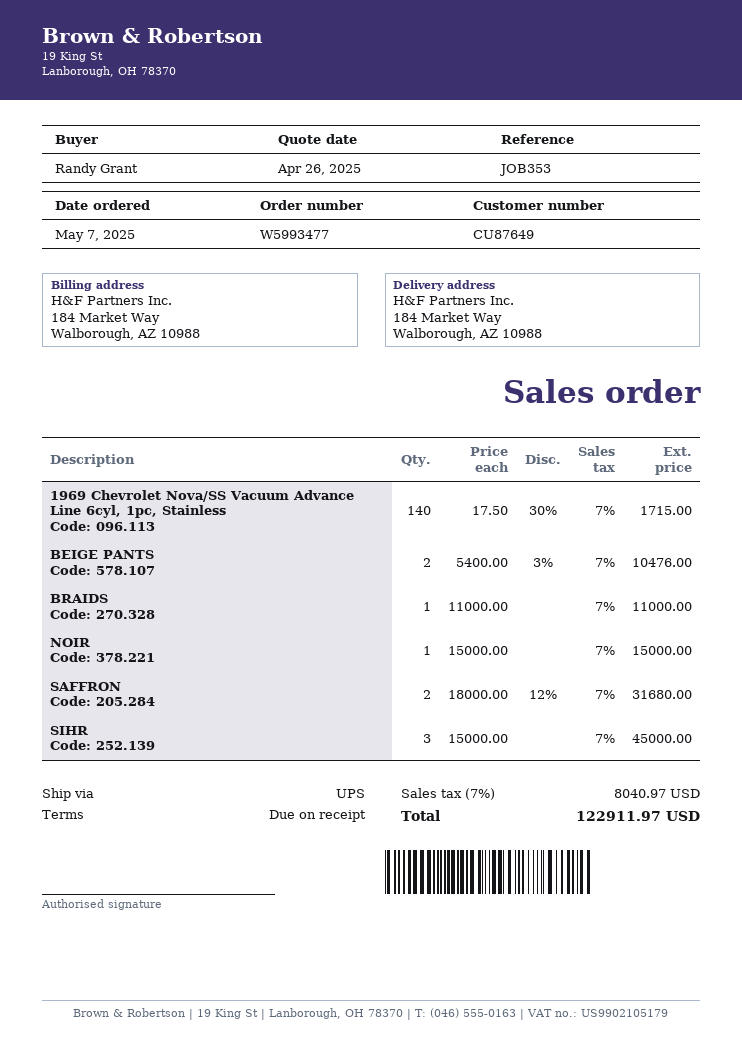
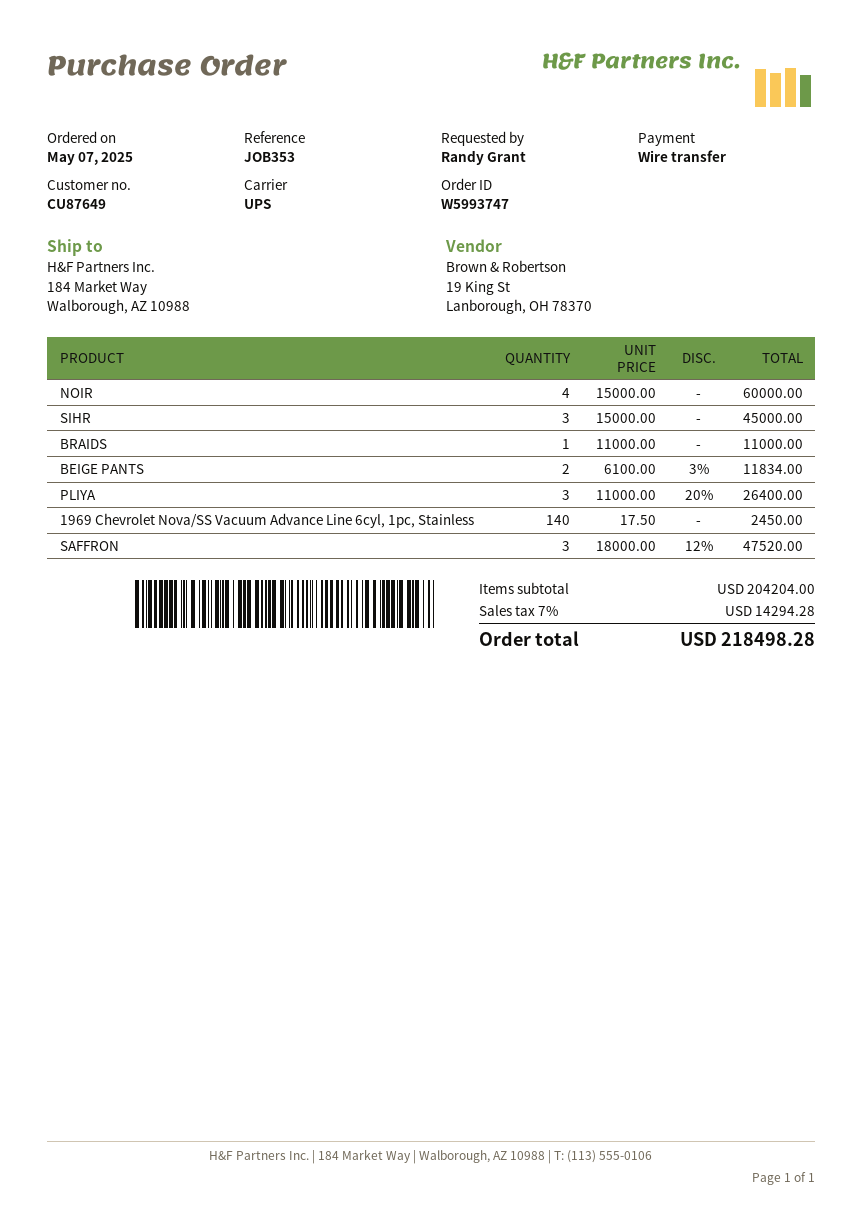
order number: W5993477 -> W5993747
1969 Chevrolet Nova/SS Vacuum Advance Line 6cyl, 1pc, Stainless: 140 x 17.50 - 30% = 1715.00 -> 140 x 17.50 = 2450.00
BEIGE PANTS: 2 x 5400.00 - 3% = 10476.00 -> 2 x 6100.00 - 3% = 11834.00
NOIR: 1 x 15000.00 = 15000.00 -> 4 x 15000.00 = 60000.00
SAFFRON: 2 x 18000.00 - 12% = 31680.00 -> 3 x 18000.00 - 12% = 47520.00
PLIYA: none -> 3 x 11000.00 - 20% = 26400.00
tax: 7% = 8040.97 -> 7% = 14294.28
total: 122911.97 -> 218498.28

